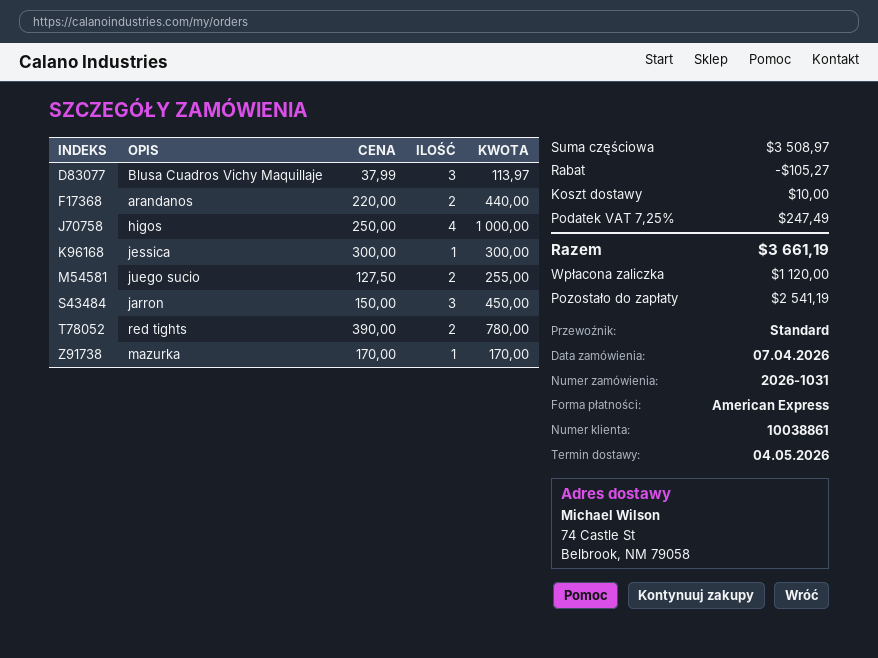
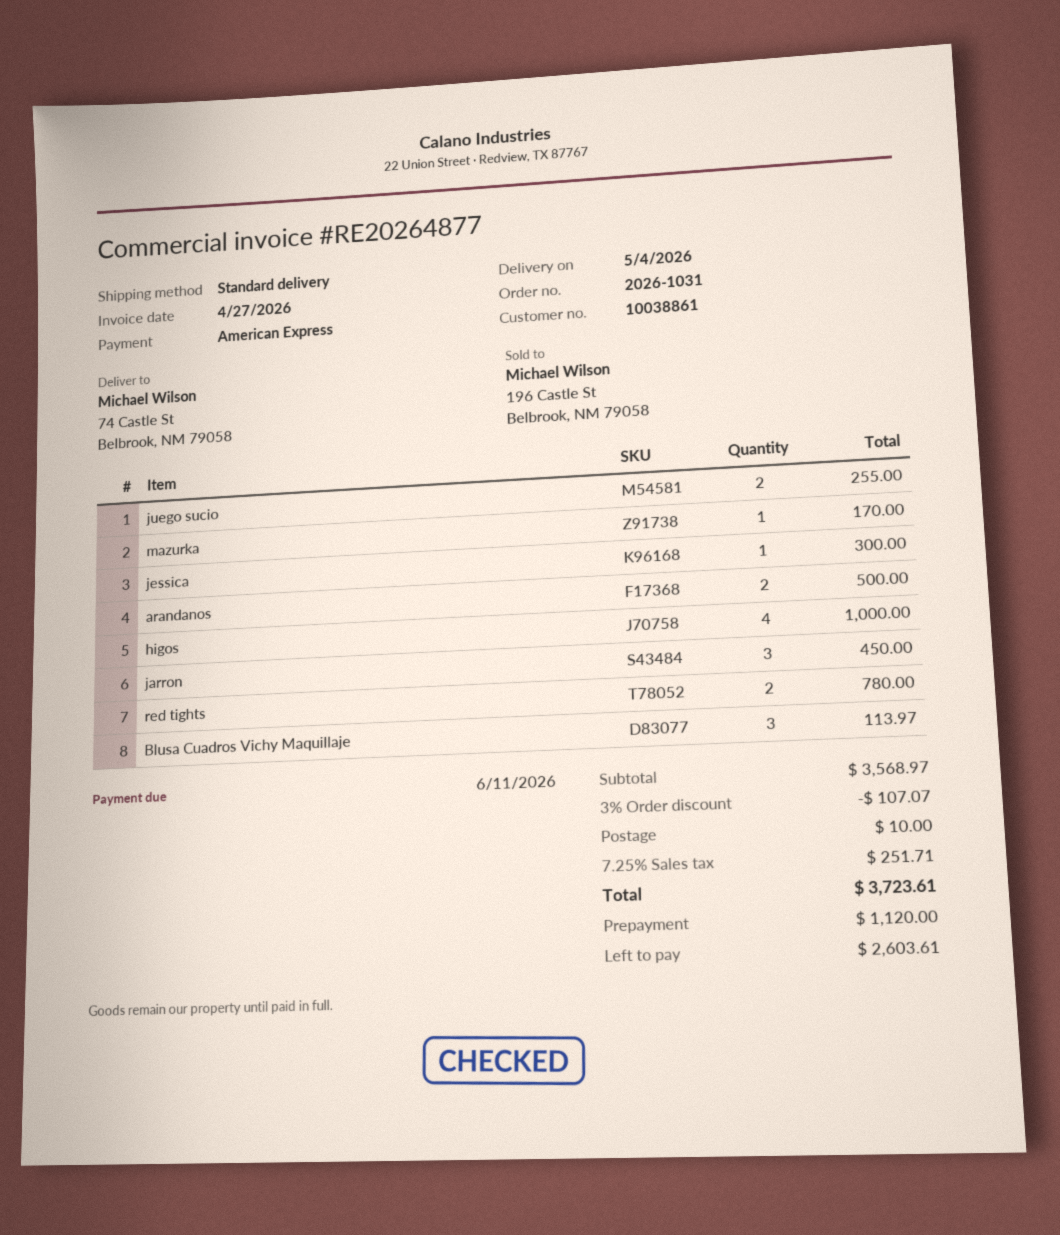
arandanos: 2 for 440.00 -> 2 for 500.00
subtotal: 3508.97 -> 3568.97
discount: 105.27 -> 107.07
tax: 7.25% = 247.49 -> 7.25% = 251.71
total: 3661.19 -> 3723.61
balance: 2541.19 -> 2603.61

